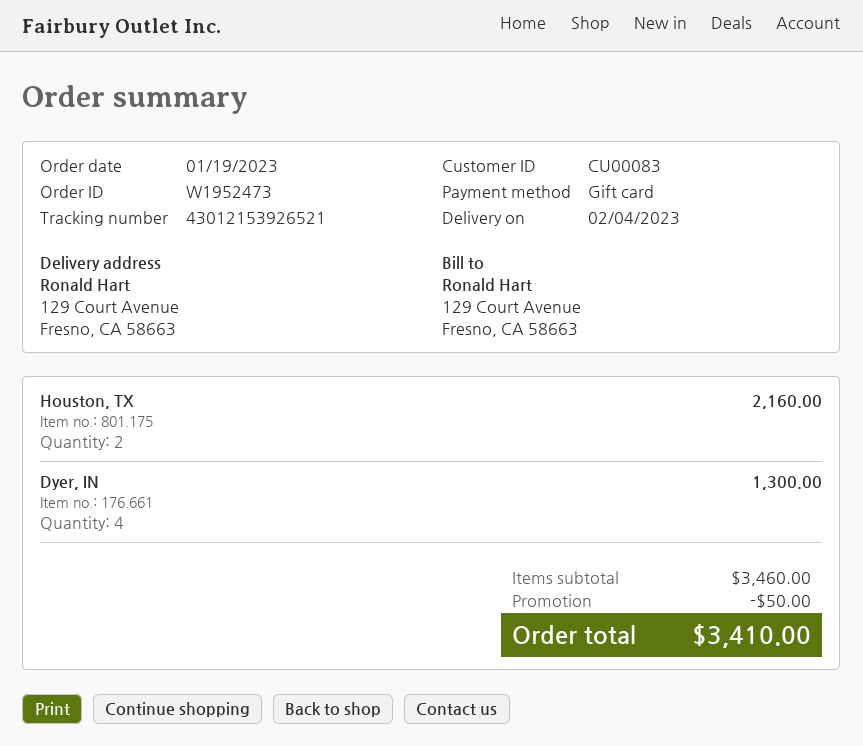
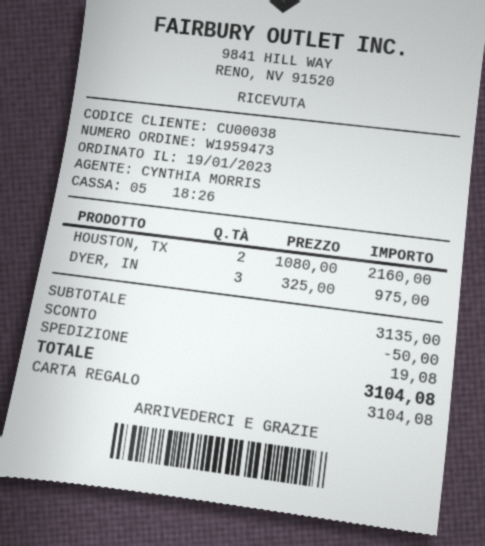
order number: W1952473 -> W1959473
customer number: CU00083 -> CU00038
Dyer, IN: 4 for 1300.00 -> 3 for 975.00
subtotal: 3460.00 -> 3135.00
shipping: none -> 19.08
total: 3410.00 -> 3104.08

